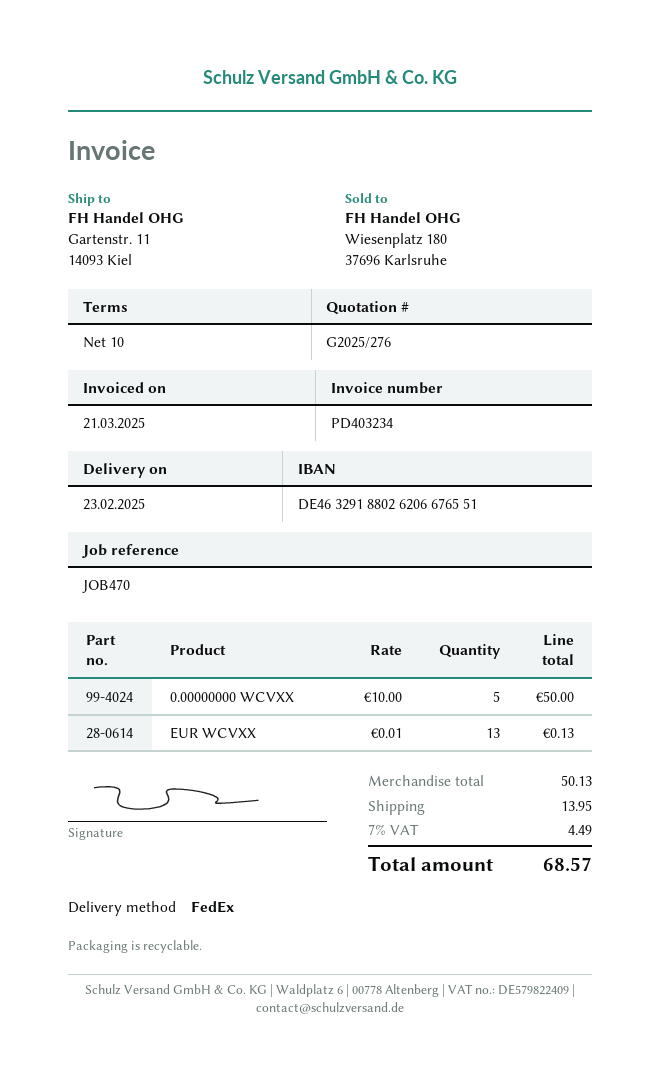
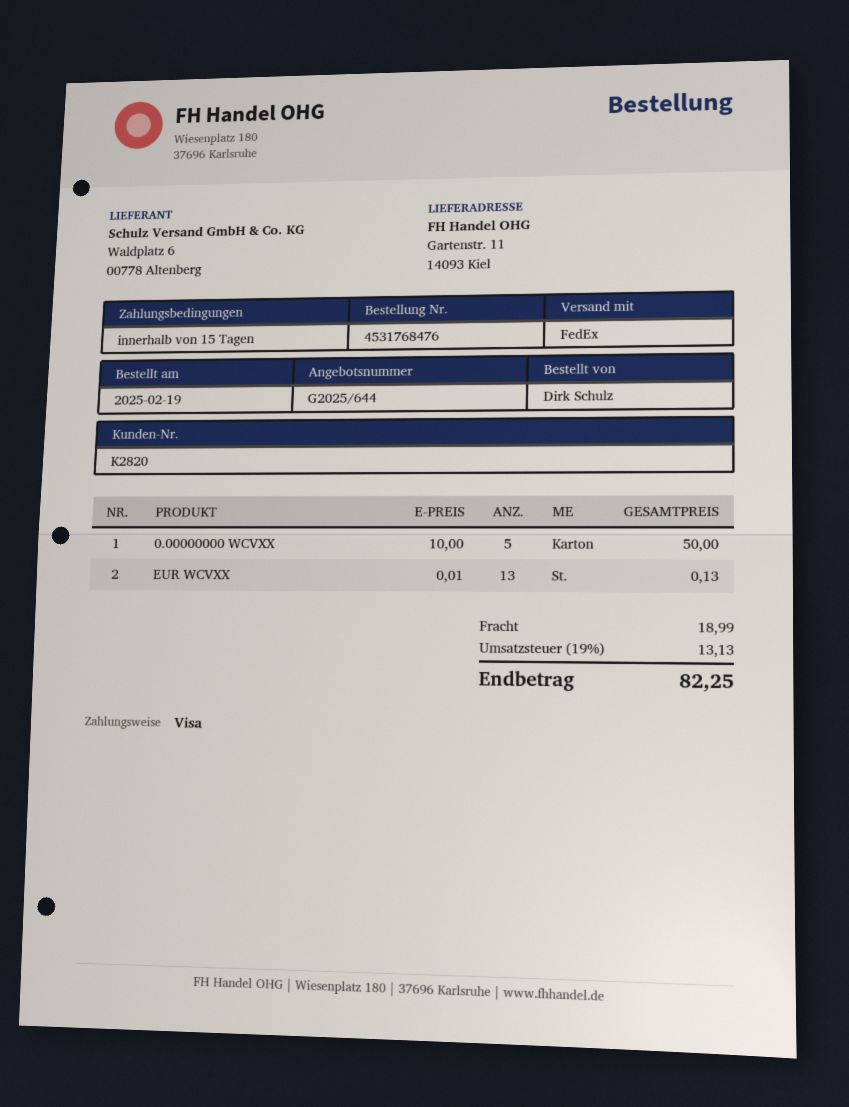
quote number: G2025/276 -> G2025/644
payment terms: 10 days -> 15 days
shipping: 13.95 -> 18.99
tax: 7% = 4.49 -> 19% = 13.13
total: 68.57 -> 82.25

